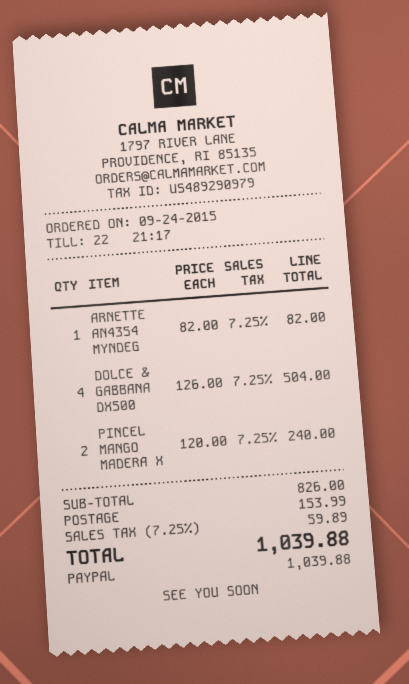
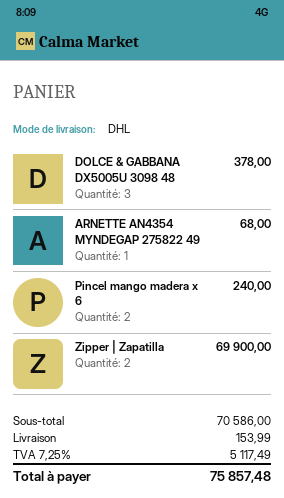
ARNETTE AN4354 MYNDEG: 1 for 82.00 -> 1 for 68.00
DOLCE & GABBANA DX500: 4 for 504.00 -> 3 for 378.00
Zipper | Zapatilla: none -> 2 for 69900.00
subtotal: 826.00 -> 70586.00
tax: 7.25% = 59.89 -> 7.25% = 5117.49
total: 1039.88 -> 75857.48

